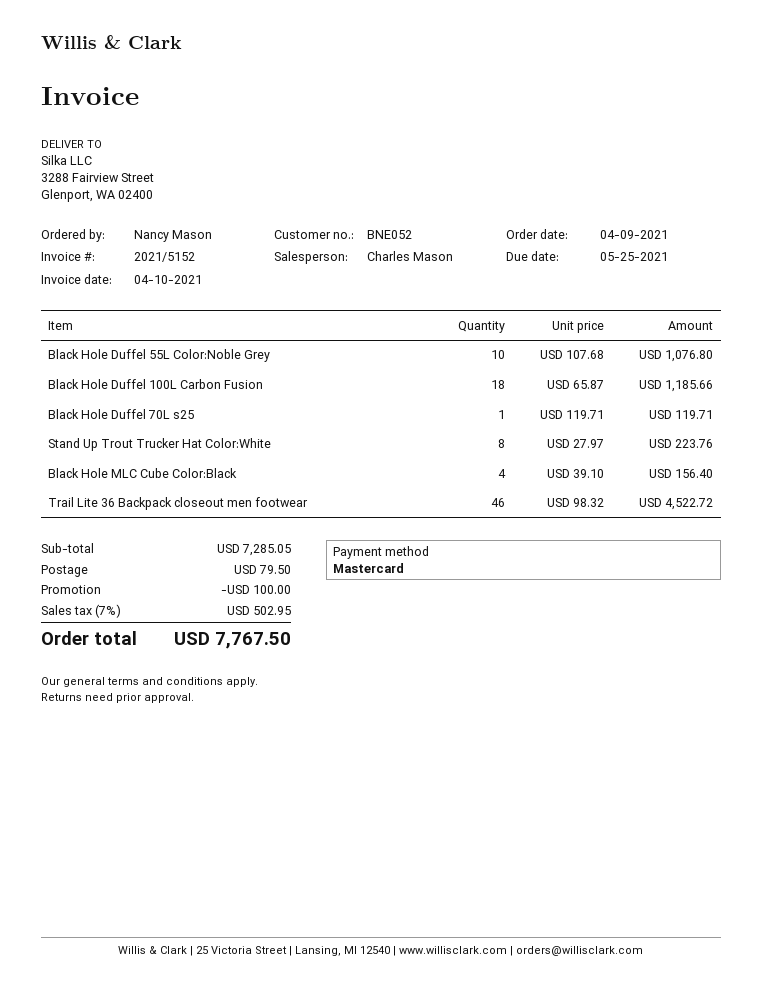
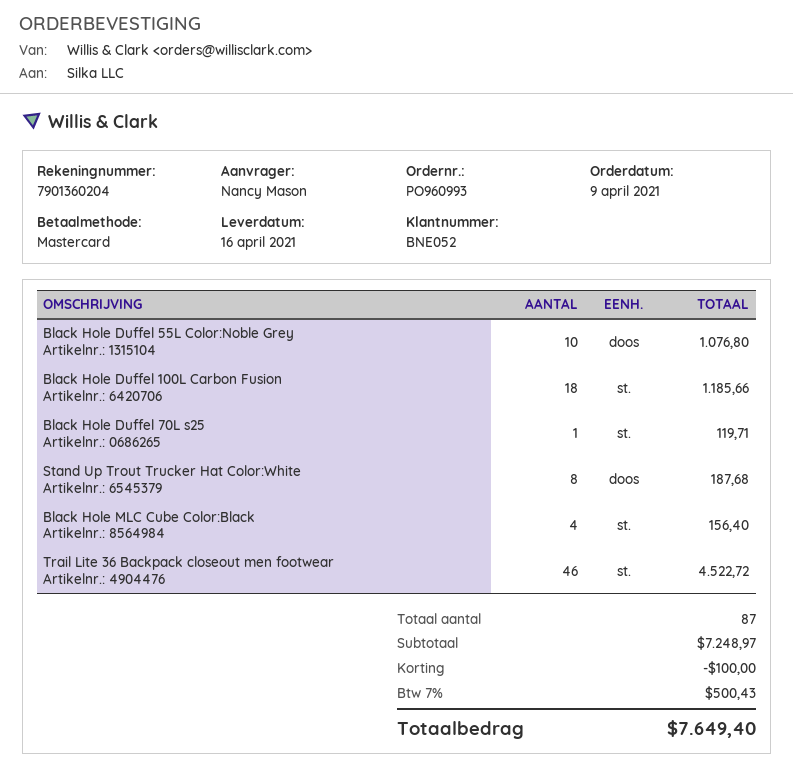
Stand Up Trout Trucker Hat Color:White: 8 for 223.76 -> 8 for 187.68
subtotal: 7285.05 -> 7248.97
shipping: 79.50 -> none
tax: 7% = 502.95 -> 7% = 500.43
total: 7767.50 -> 7649.40

